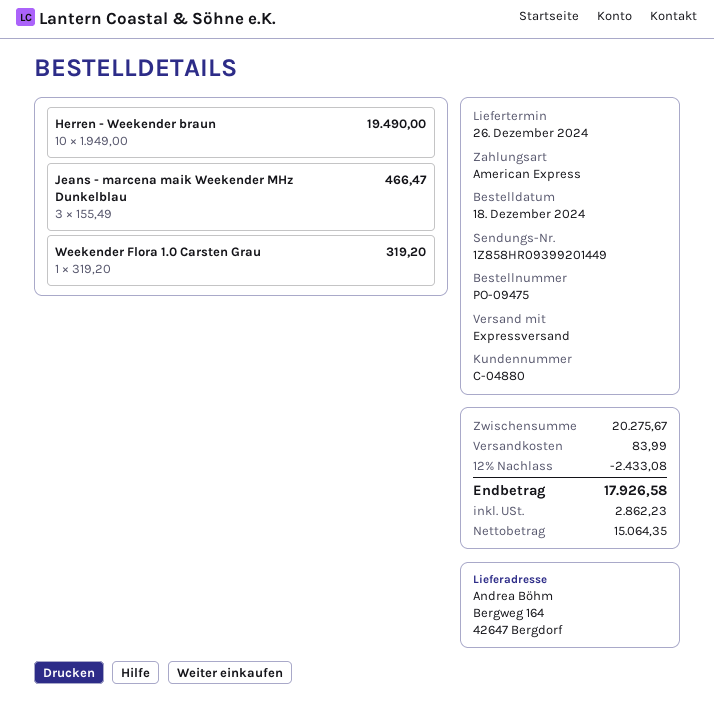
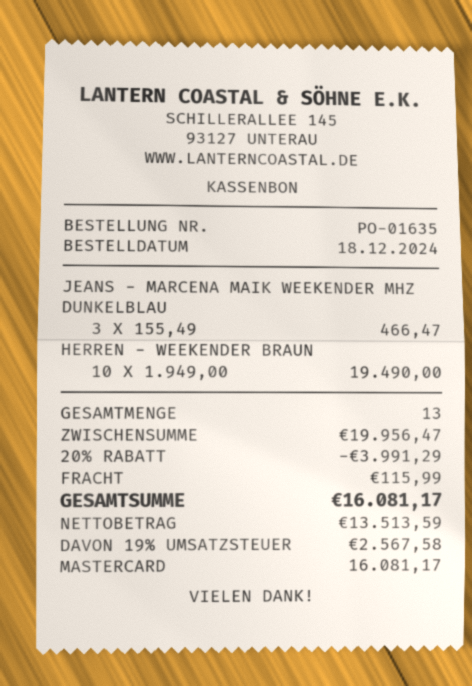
order number: PO-09475 -> PO-01635
payment method: American Express -> Mastercard
Weekender Flora 1.0 Carsten Grau: 1 x 319.20 = 319.20 -> none
subtotal: 20275.67 -> 19956.47
discount: 12% = 2433.08 -> 20% = 3991.29
shipping: 83.99 -> 115.99
net: 15064.35 -> 13513.59
tax: 2862.23 -> 2567.58
total: 17926.58 -> 16081.17

